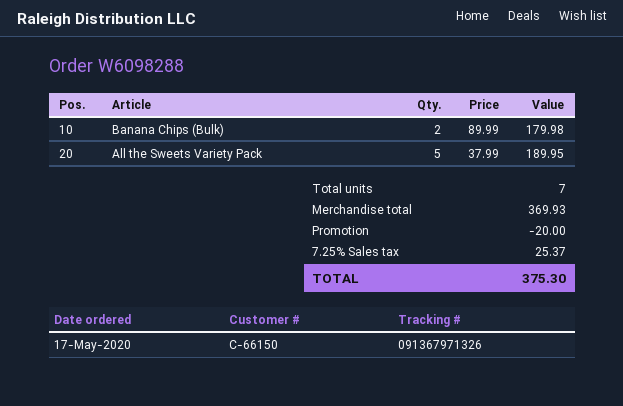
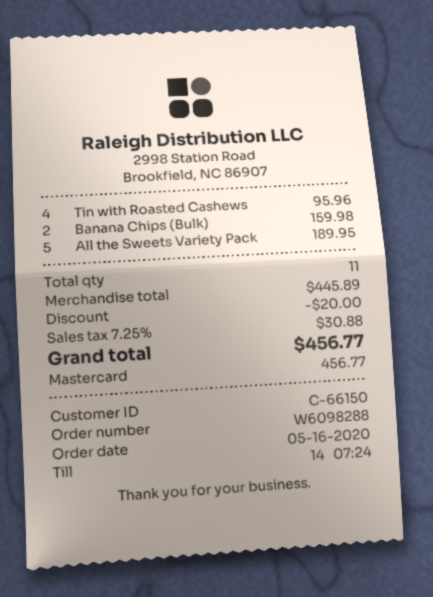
order date: 2020-05-17 -> 2020-05-16
Banana Chips (Bulk): 2 for 179.98 -> 2 for 159.98
Tin with Roasted Cashews: none -> 4 for 95.96
total quantity: 7 -> 11
subtotal: 369.93 -> 445.89
tax: 7.25% = 25.37 -> 7.25% = 30.88
total: 375.30 -> 456.77

